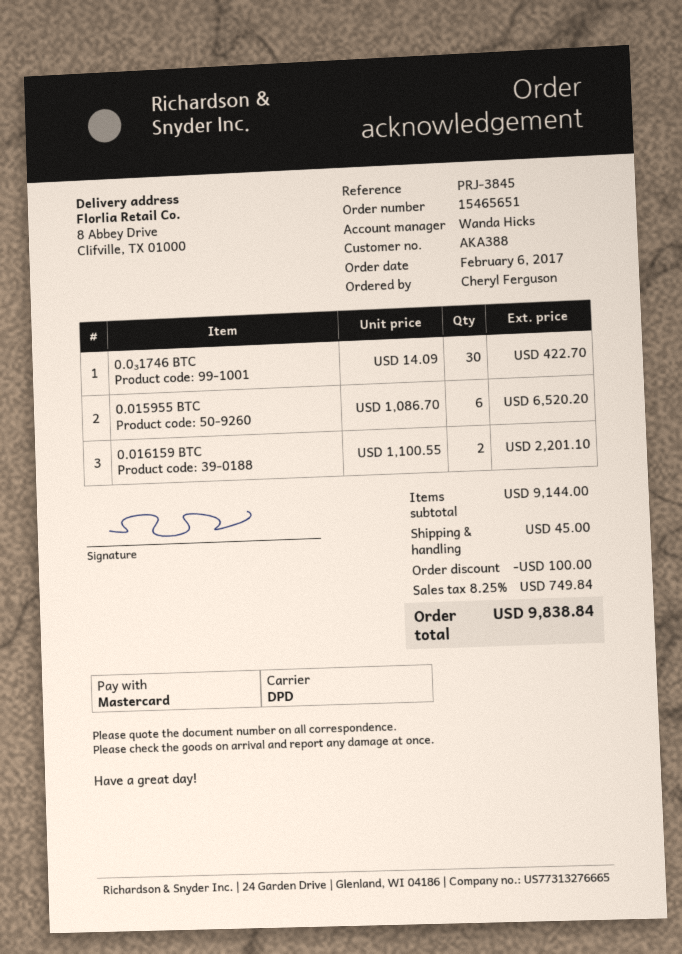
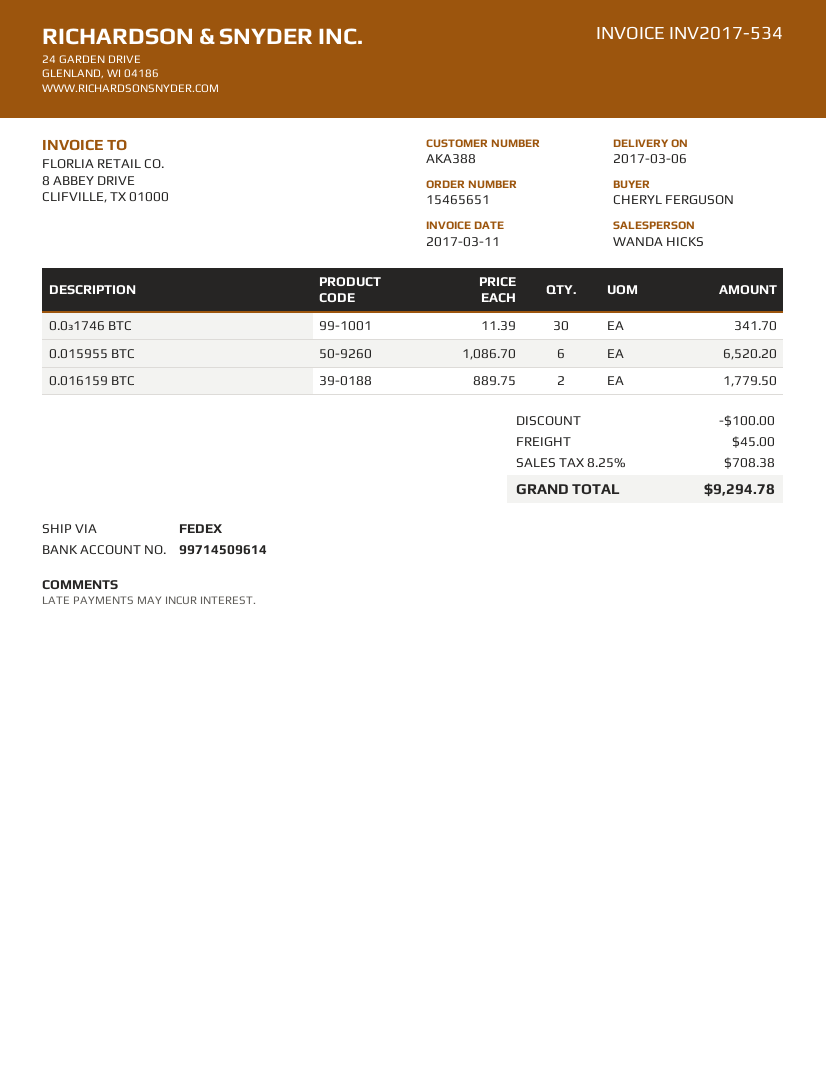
shipping method: DPD -> FedEx
0.0₃1746 BTC: 30 x 14.09 = 422.70 -> 30 x 11.39 = 341.70
0.016159 BTC: 2 x 1100.55 = 2201.10 -> 2 x 889.75 = 1779.50
tax: 8.25% = 749.84 -> 8.25% = 708.38
total: 9838.84 -> 9294.78

